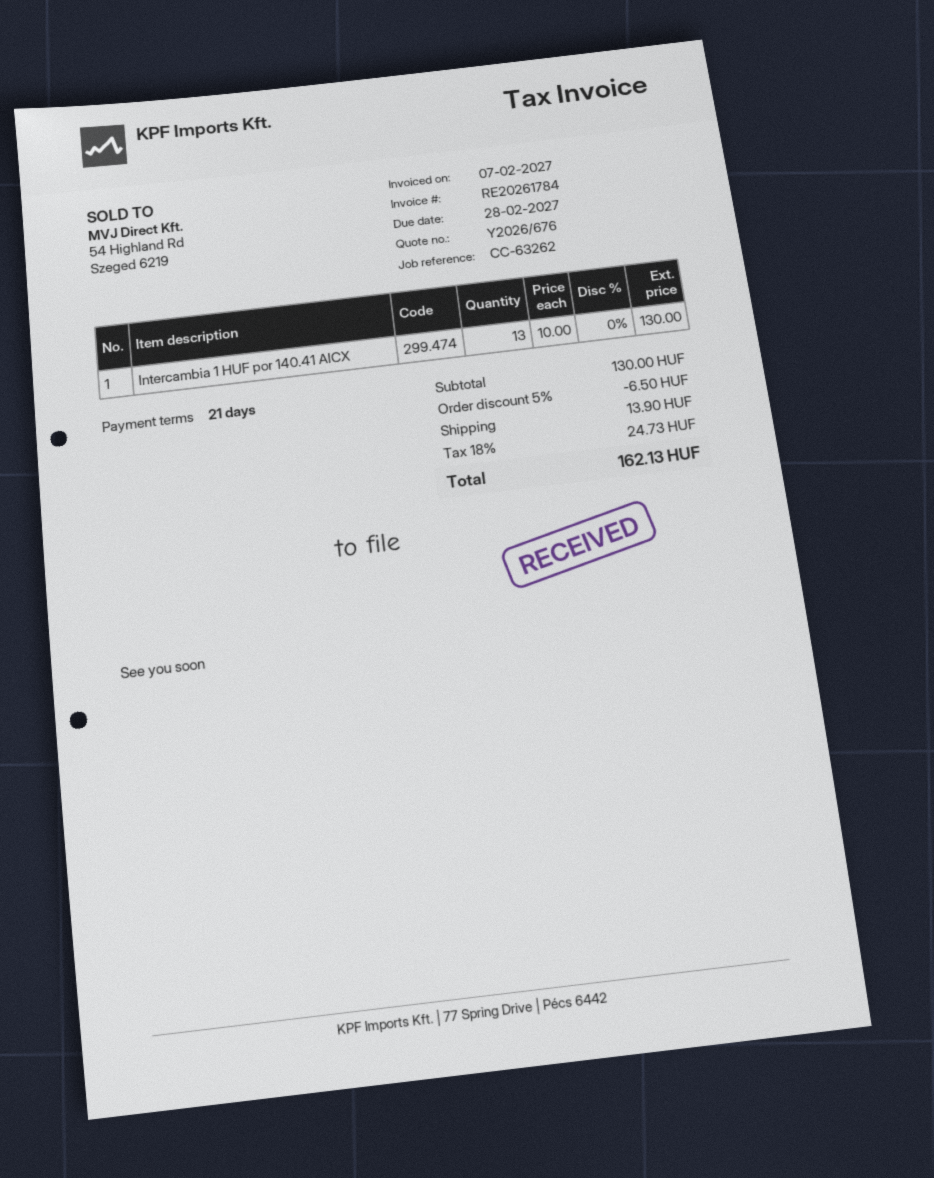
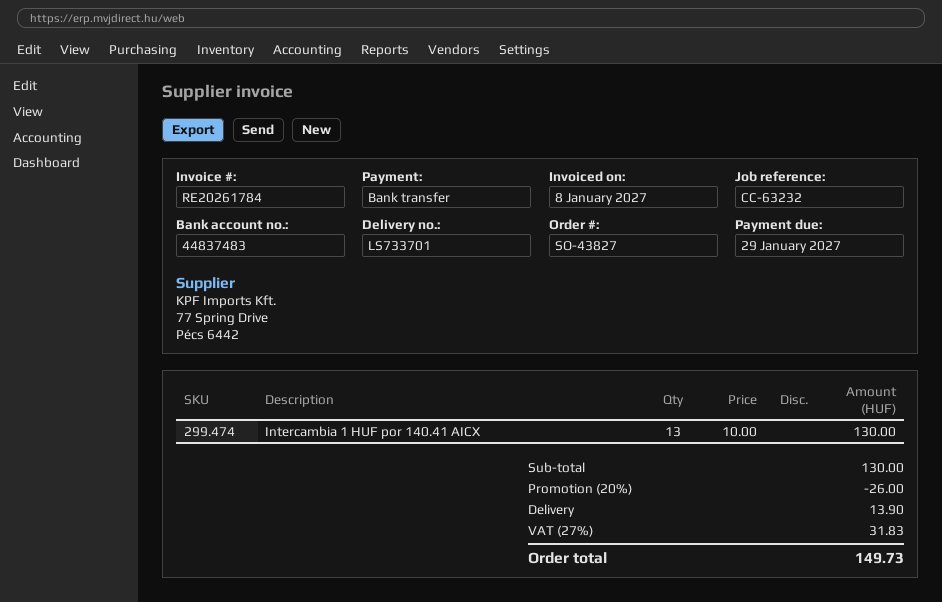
invoice date: 2027-02-07 -> 2027-01-08
due date: 2027-02-28 -> 2027-01-29
reference: CC-63262 -> CC-63232
discount: 5% = 6.50 -> 20% = 26.00
tax: 18% = 24.73 -> 27% = 31.83
total: 162.13 -> 149.73

